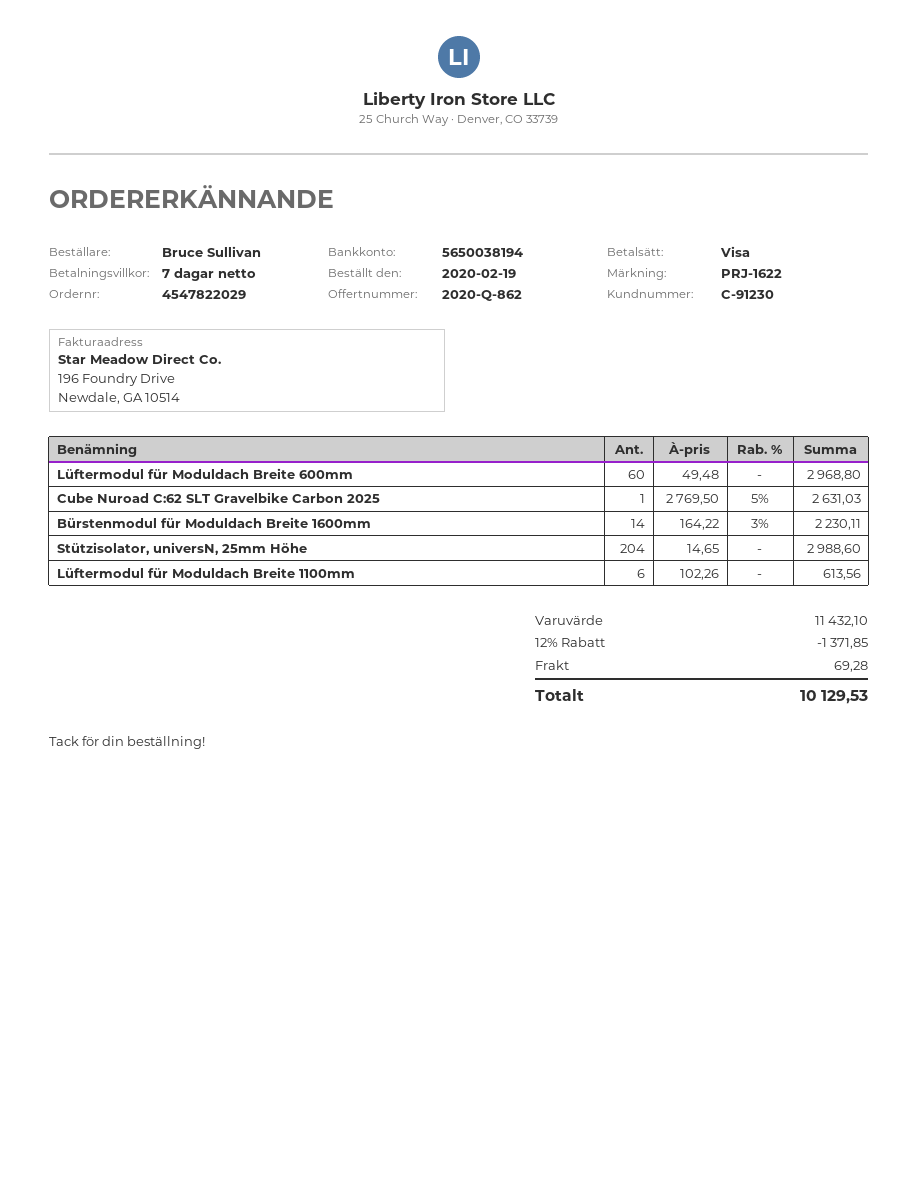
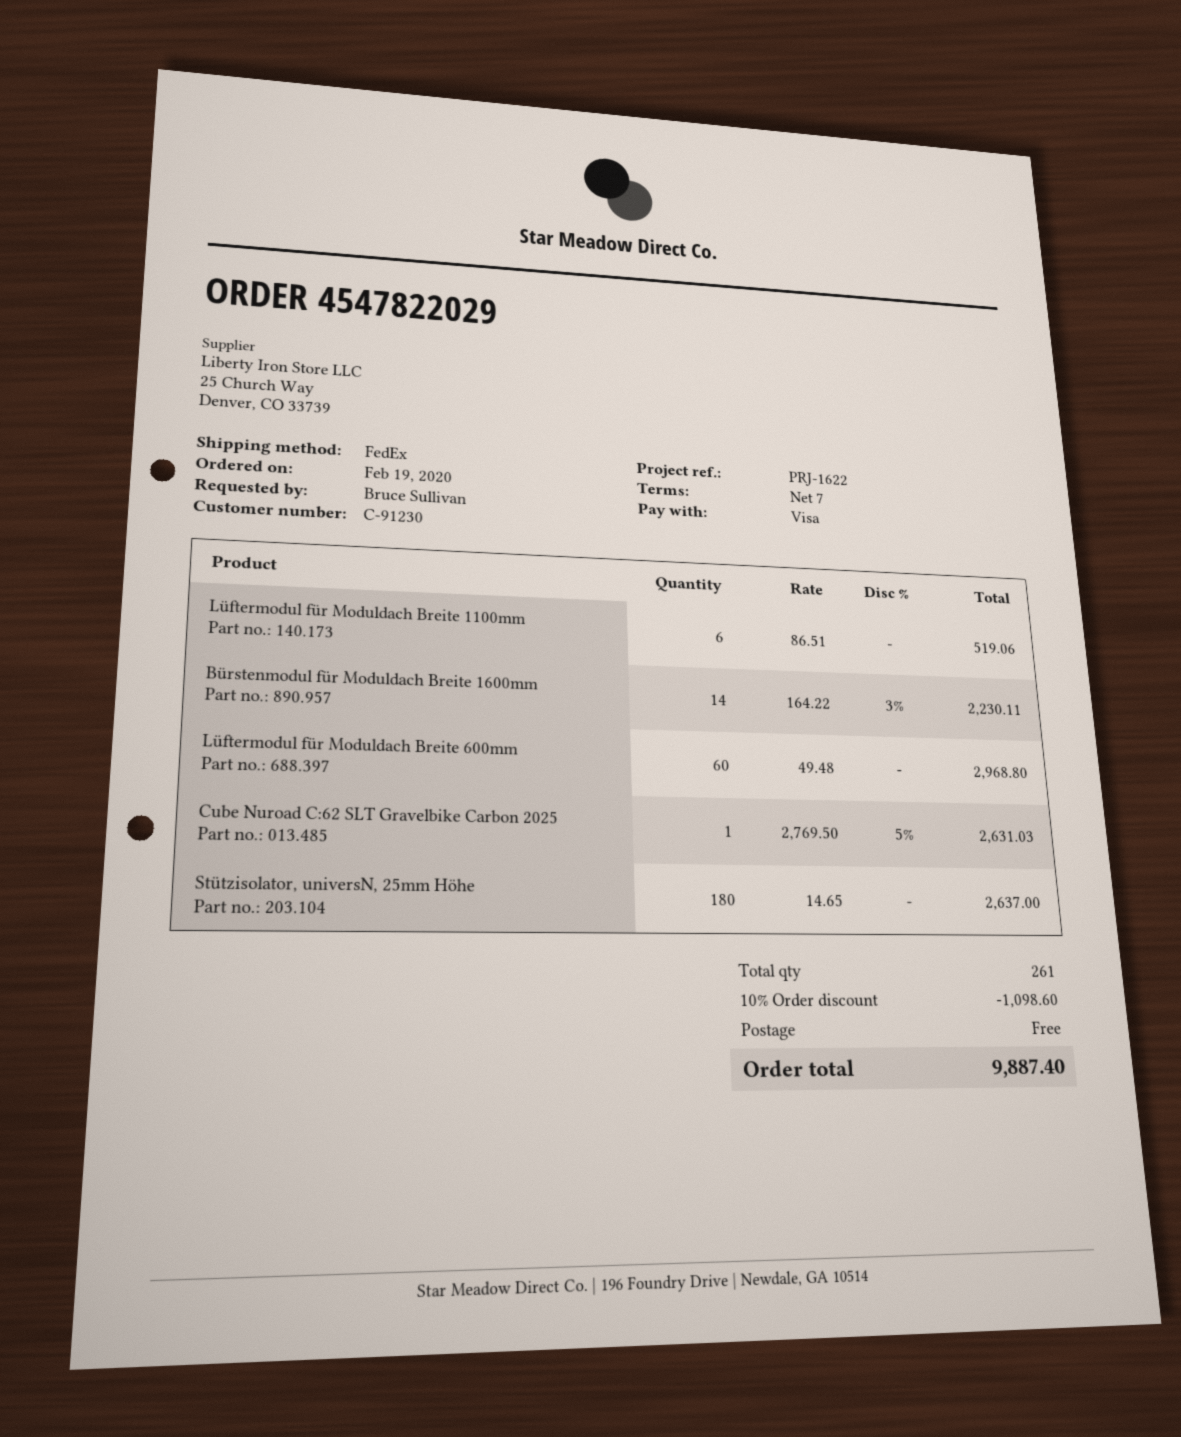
Stützisolator, universN, 25mm Höhe: 204 x 14.65 = 2988.60 -> 180 x 14.65 = 2637.00
Lüftermodul für Moduldach Breite 1100mm: 6 x 102.26 = 613.56 -> 6 x 86.51 = 519.06
discount: 12% = 1371.85 -> 10% = 1098.60
shipping: 69.28 -> 0.00
total: 10129.53 -> 9887.40

